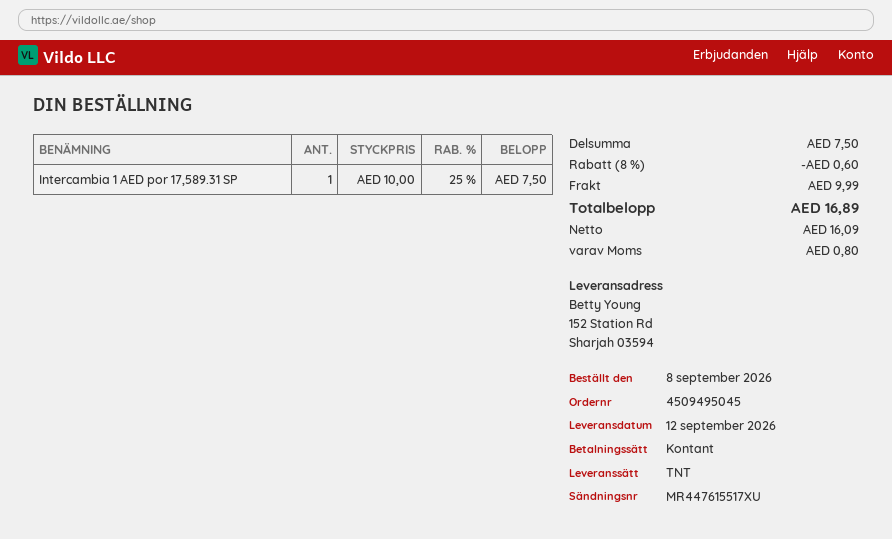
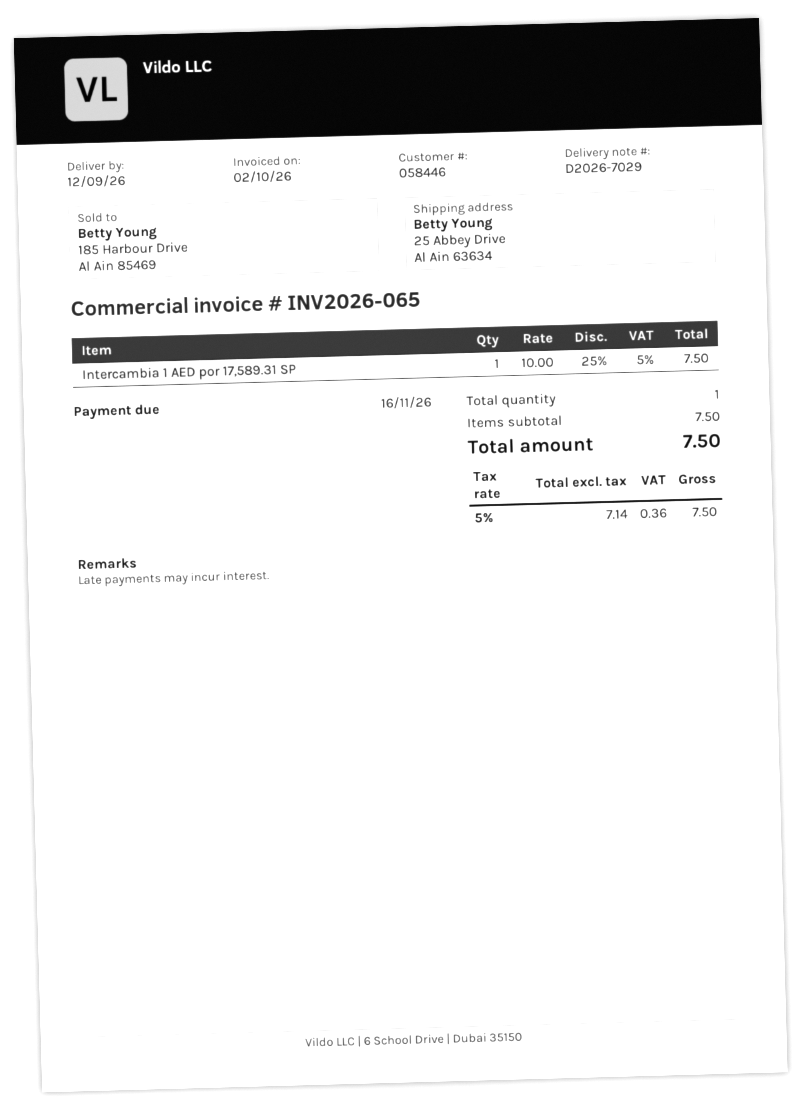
ship to: 152 Station Rd, Sharjah 03594 -> 25 Abbey Drive, Al Ain 63634
discount: 8% = 0.60 -> none
shipping: 9.99 -> none
net: 16.09 -> 7.14
tax: 0.80 -> 0.36
total: 16.89 -> 7.50

